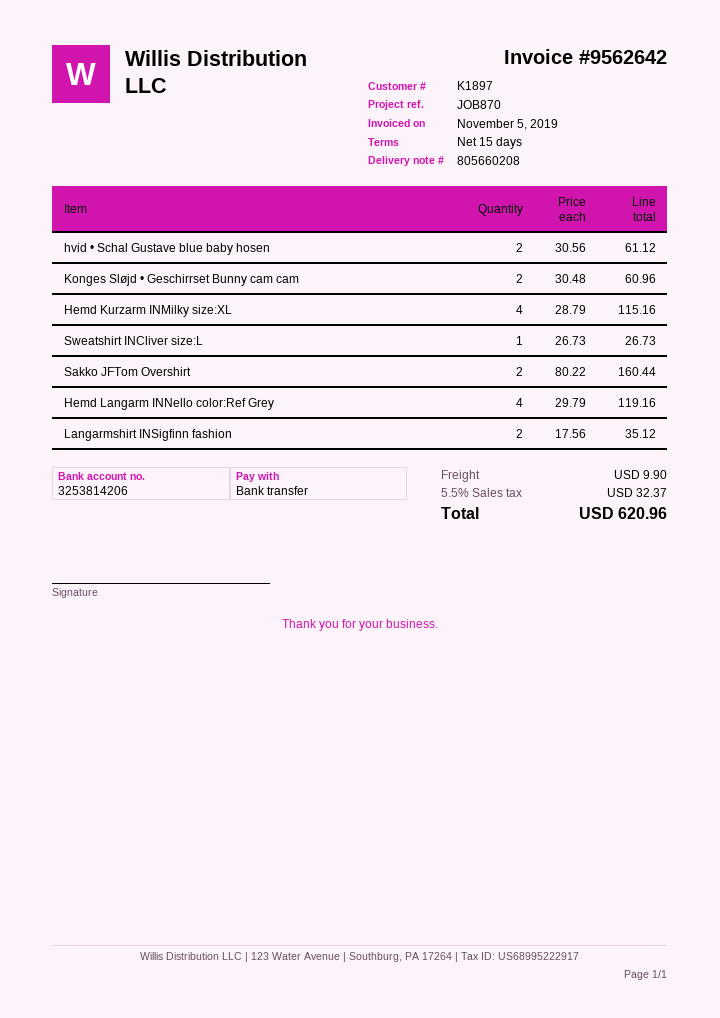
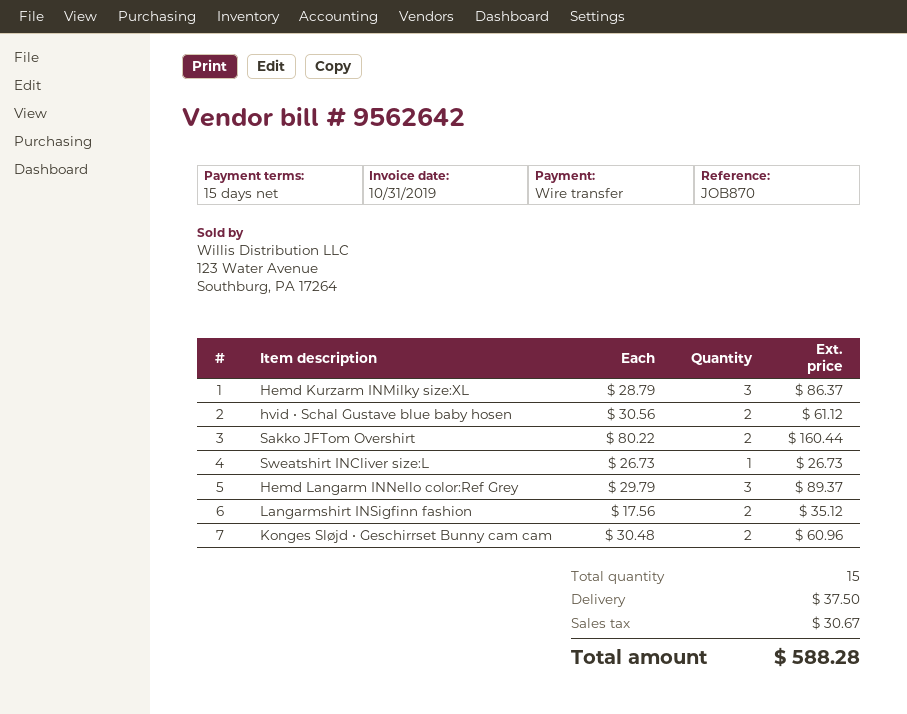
invoice date: 2019-11-05 -> 2019-10-31
Hemd Kurzarm INMilky size:XL: 4 x 28.79 = 115.16 -> 3 x 28.79 = 86.37
Hemd Langarm INNello color:Ref Grey: 4 x 29.79 = 119.16 -> 3 x 29.79 = 89.37
shipping: 9.90 -> 37.50
tax: 32.37 -> 30.67
total: 620.96 -> 588.28

